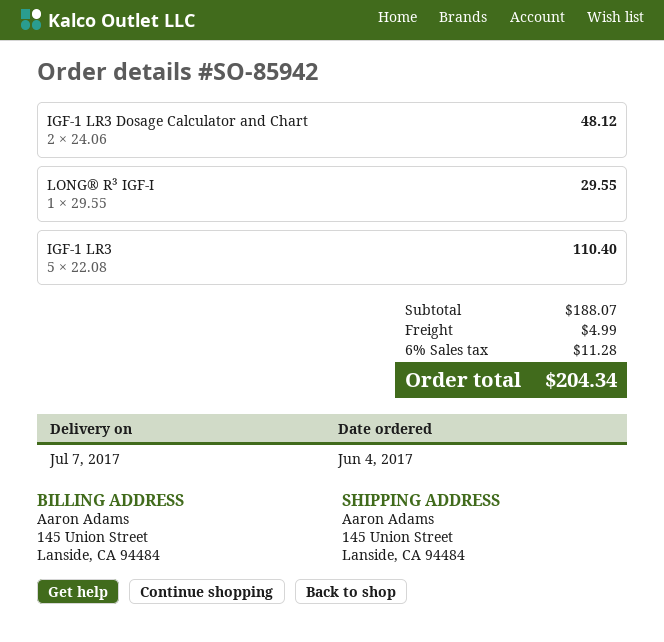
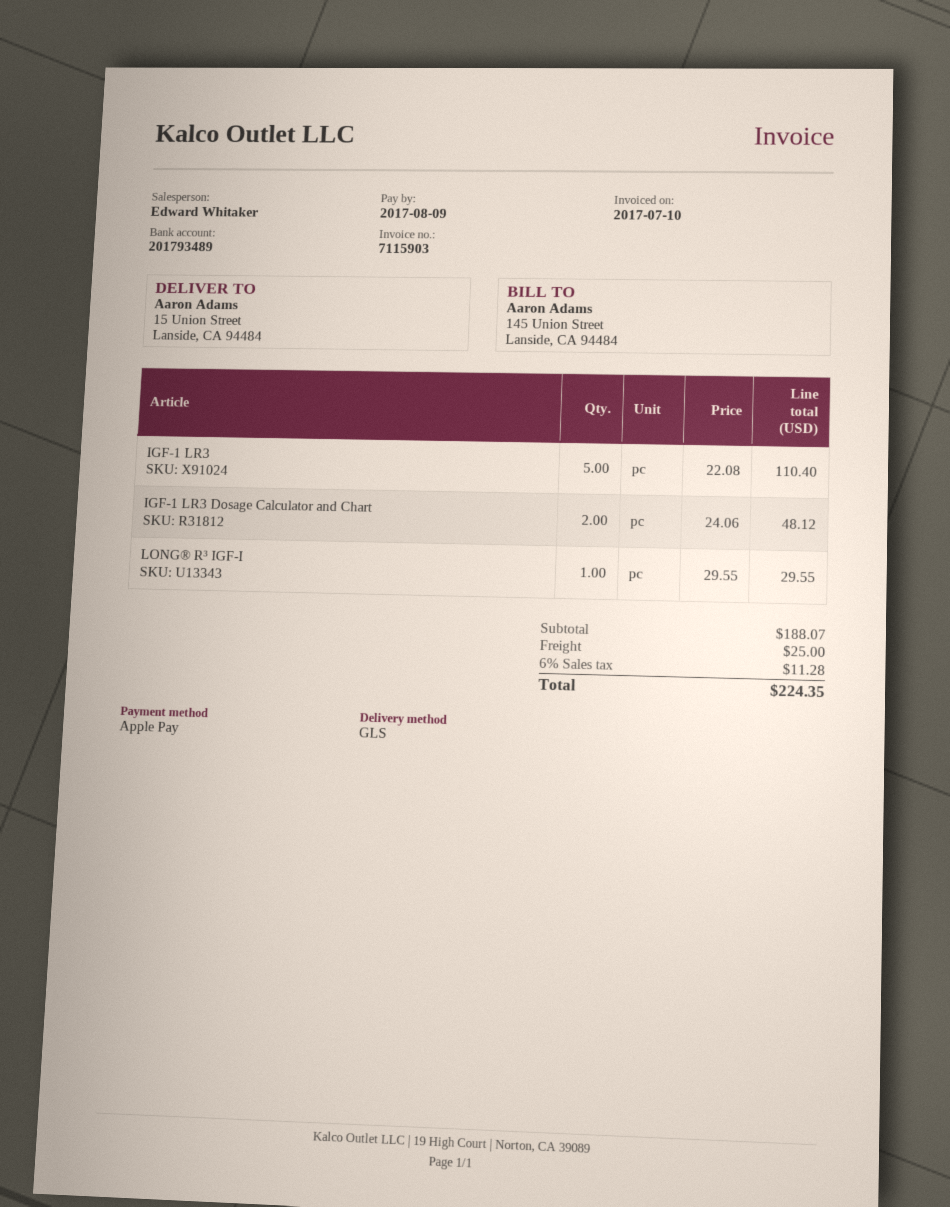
ship to: 145 Union Street, Lanside, CA 94484 -> 15 Union Street, Lanside, CA 94484
shipping: 4.99 -> 25.00
total: 204.34 -> 224.35

